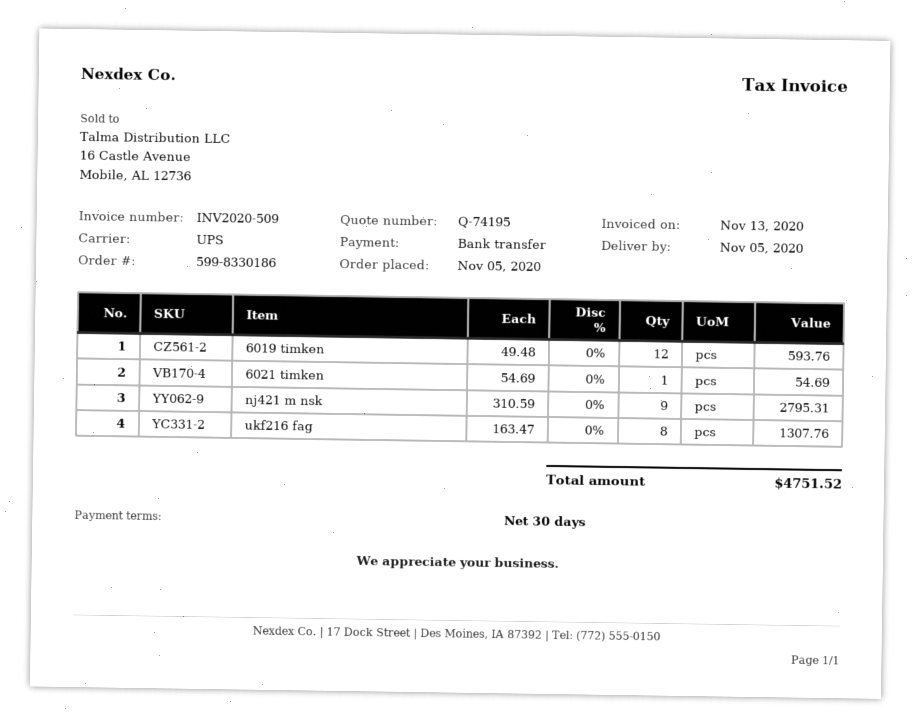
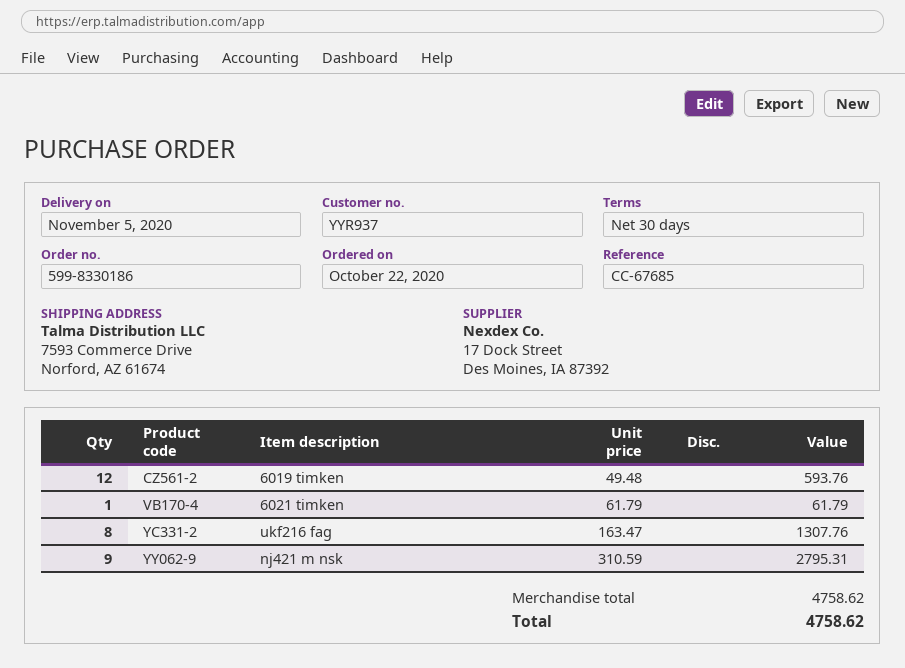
order date: 2020-11-05 -> 2020-10-22
6021 timken: 1 x 54.69 = 54.69 -> 1 x 61.79 = 61.79
total: 4751.52 -> 4758.62

